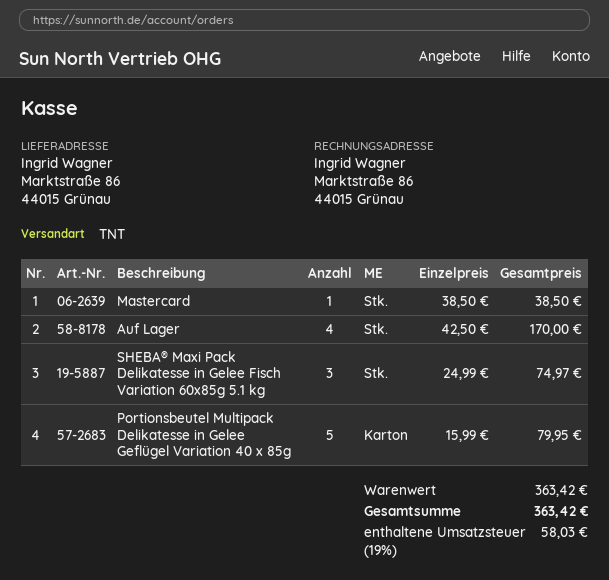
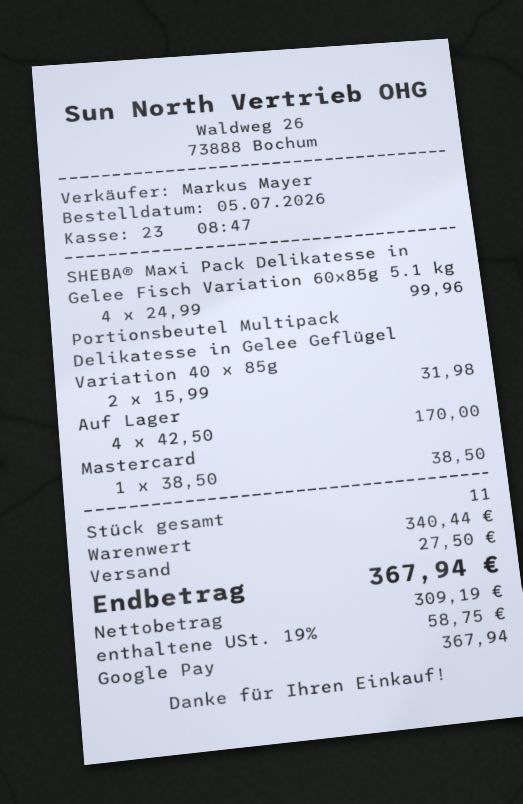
SHEBA® Maxi Pack Delikatesse in Gelee Fisch Variation 60x85g 5.1 kg: 3 x 24.99 = 74.97 -> 4 x 24.99 = 99.96
Portionsbeutel Multipack Delikatesse in Gelee Geflügel Variation 40 x 85g: 5 x 15.99 = 79.95 -> 2 x 15.99 = 31.98
subtotal: 363.42 -> 340.44
shipping: none -> 27.50
tax: 19% = 58.03 -> 19% = 58.75
total: 363.42 -> 367.94

